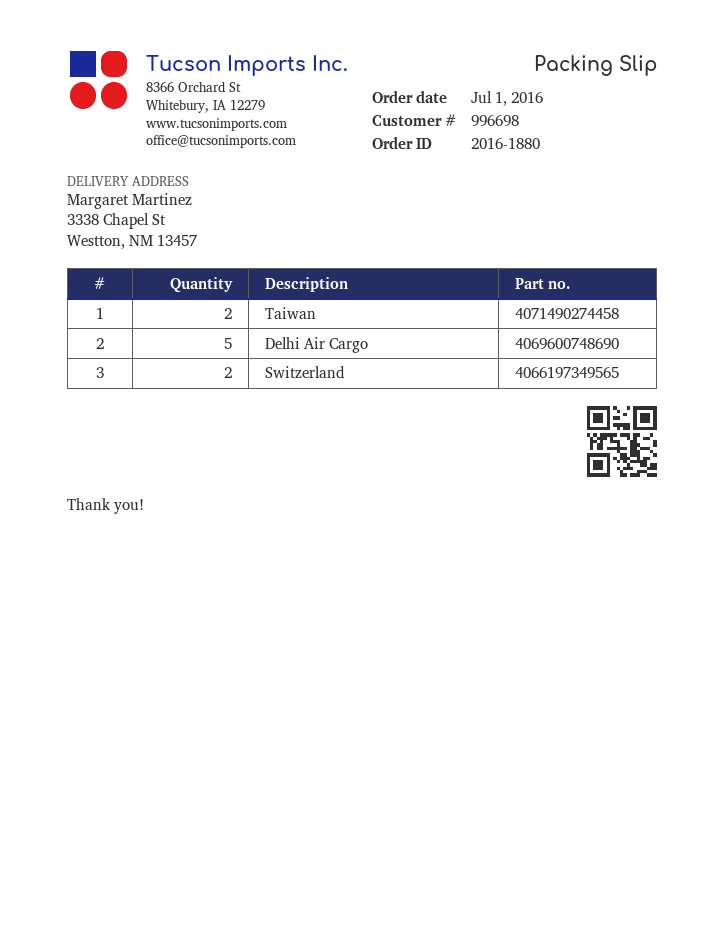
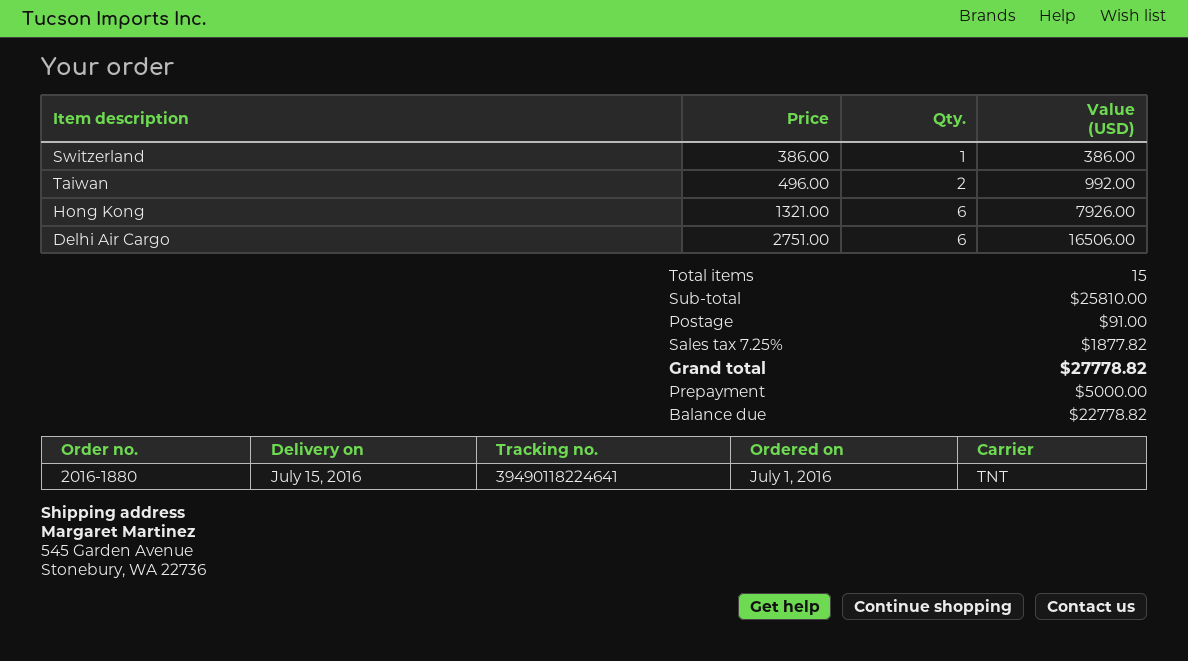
ship to: 3338 Chapel St, Westton, NM 13457 -> 545 Garden Avenue, Stonebury, WA 22736
Delhi Air Cargo: 5 -> 6
Switzerland: 2 -> 1
Hong Kong: none -> 6

